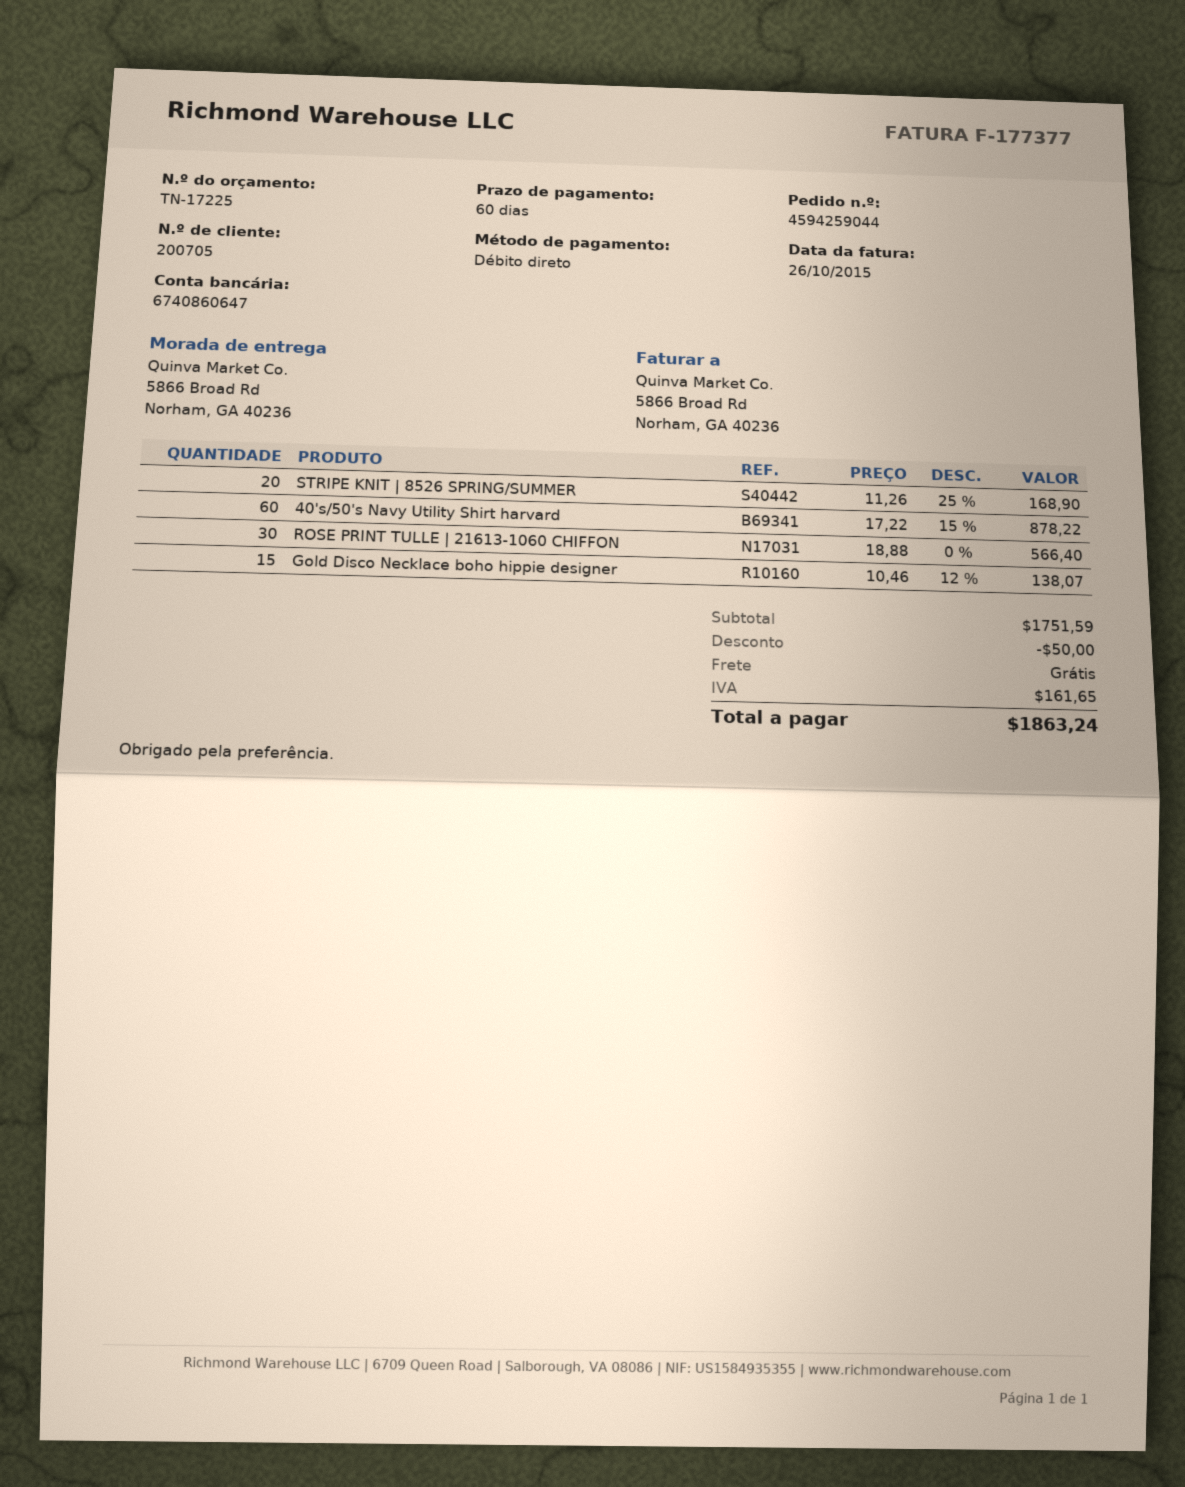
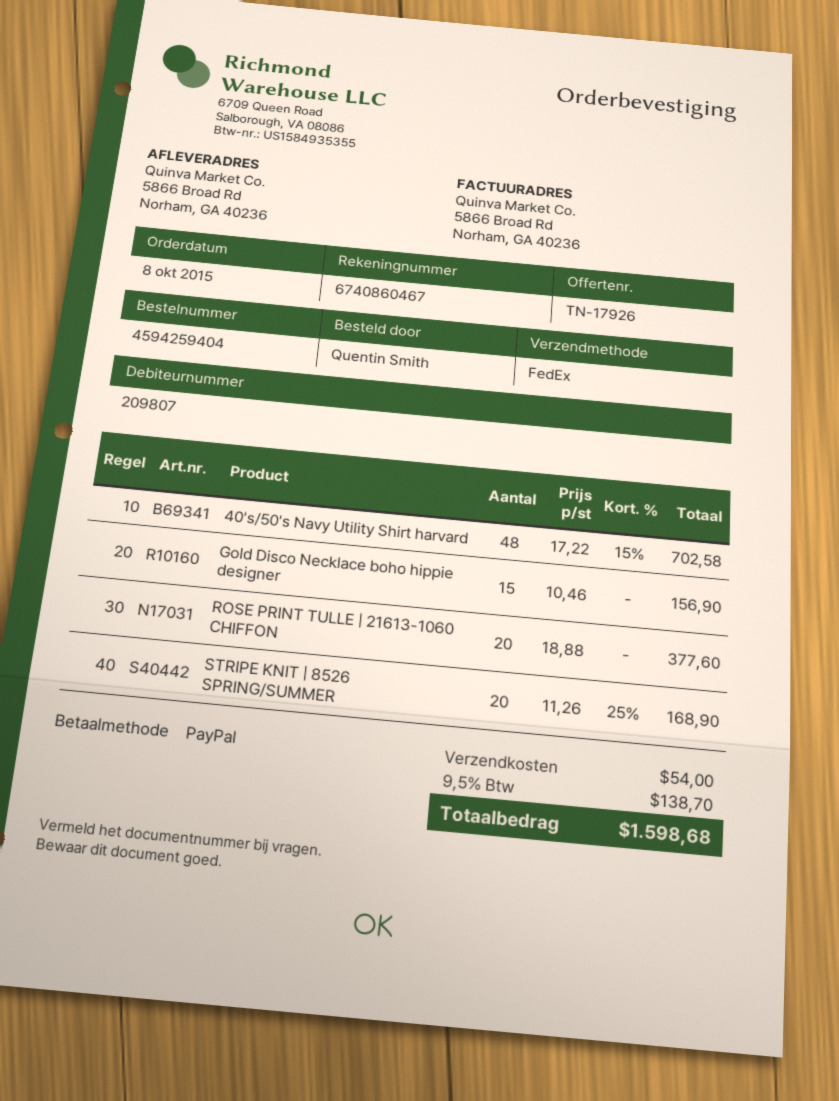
quote number: TN-17225 -> TN-17926
order number: 4594259044 -> 4594259404
customer number: 200705 -> 209807
payment method: direct debit -> PayPal
bank account: 6740860647 -> 6740860467
40's/50's Navy Utility Shirt harvard: 60 x 17.22 - 15% = 878.22 -> 48 x 17.22 - 15% = 702.58
ROSE PRINT TULLE | 21613-1060 CHIFFON: 30 x 18.88 = 566.40 -> 20 x 18.88 = 377.60
Gold Disco Necklace boho hippie designer: 15 x 10.46 - 12% = 138.07 -> 15 x 10.46 = 156.90
discount: 50.00 -> none
shipping: 0.00 -> 54.00
tax: 161.65 -> 138.70
total: 1863.24 -> 1598.68

